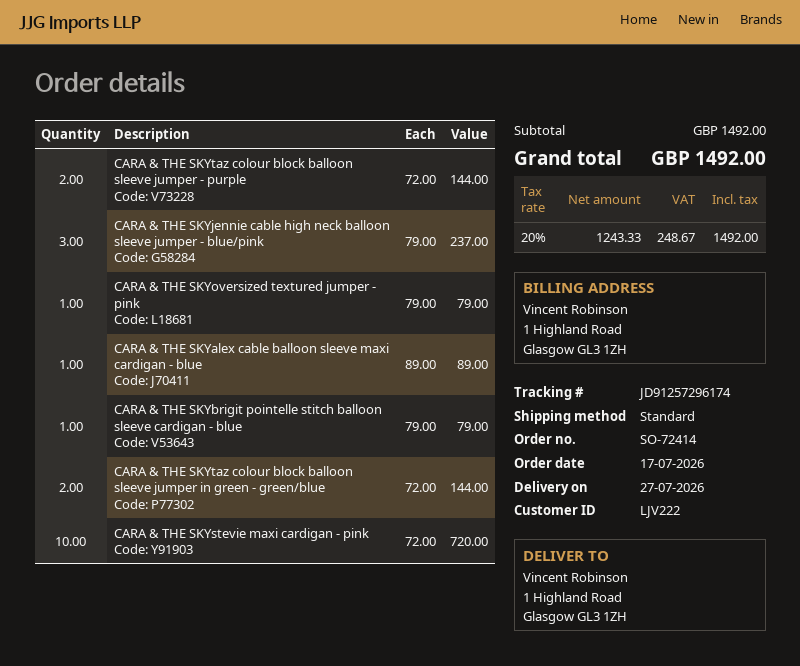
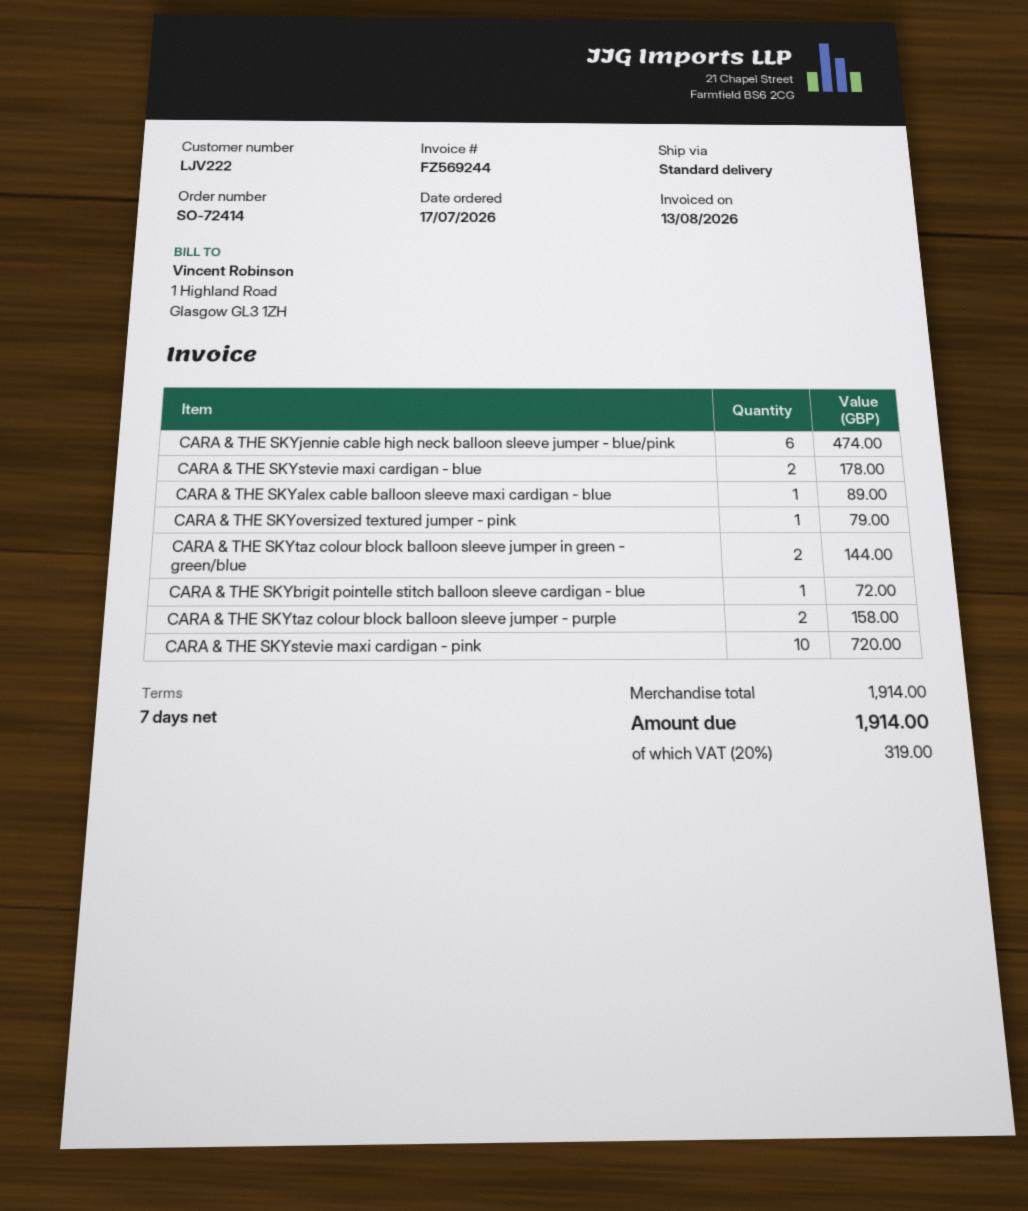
CARA & THE SKYtaz colour block balloon sleeve jumper - purple: 2 for 144.00 -> 2 for 158.00
CARA & THE SKYjennie cable high neck balloon sleeve jumper - blue/pink: 3 for 237.00 -> 6 for 474.00
CARA & THE SKYbrigit pointelle stitch balloon sleeve cardigan - blue: 1 for 79.00 -> 1 for 72.00
CARA & THE SKYstevie maxi cardigan - blue: none -> 2 for 178.00
subtotal: 1492.00 -> 1914.00
tax: 20% = 248.67 -> 20% = 319.00
total: 1492.00 -> 1914.00

